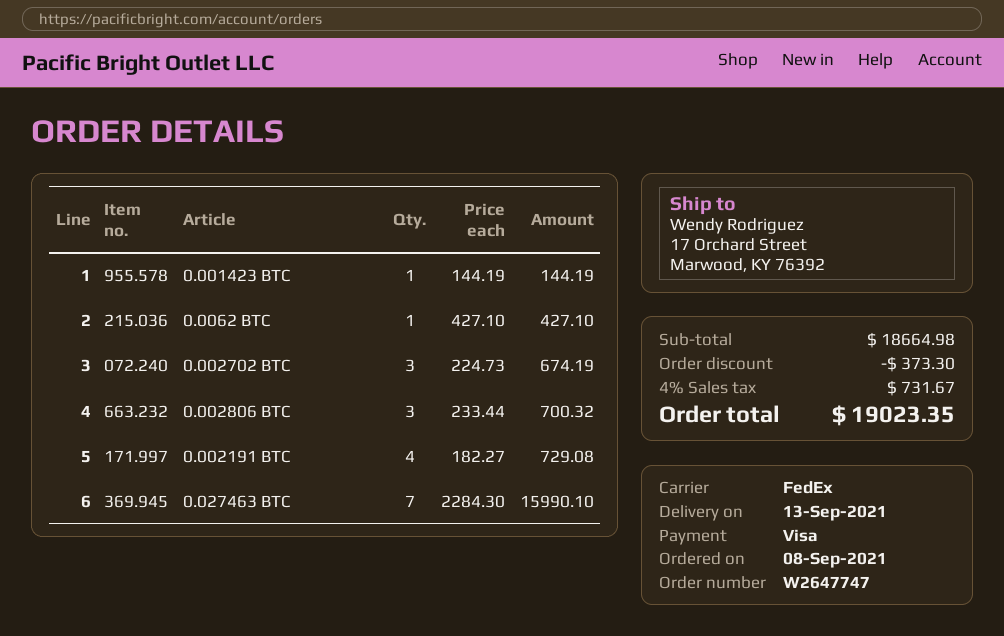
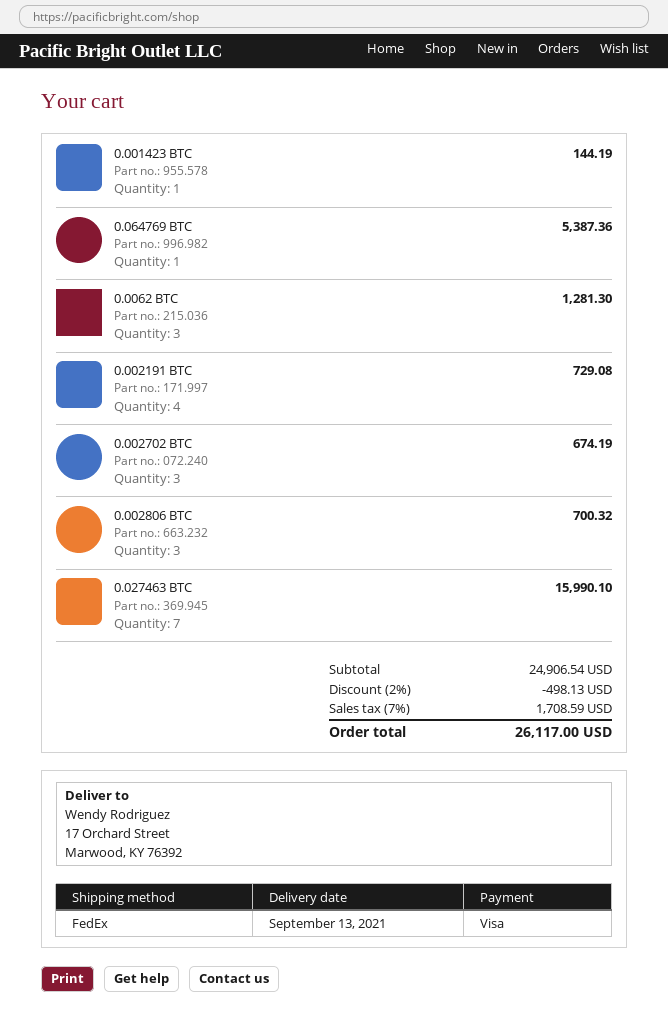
0.0062 BTC: 1 for 427.10 -> 3 for 1281.30
0.064769 BTC: none -> 1 for 5387.36
subtotal: 18664.98 -> 24906.54
discount: 373.30 -> 498.13
tax: 4% = 731.67 -> 7% = 1708.59
total: 19023.35 -> 26117.00

